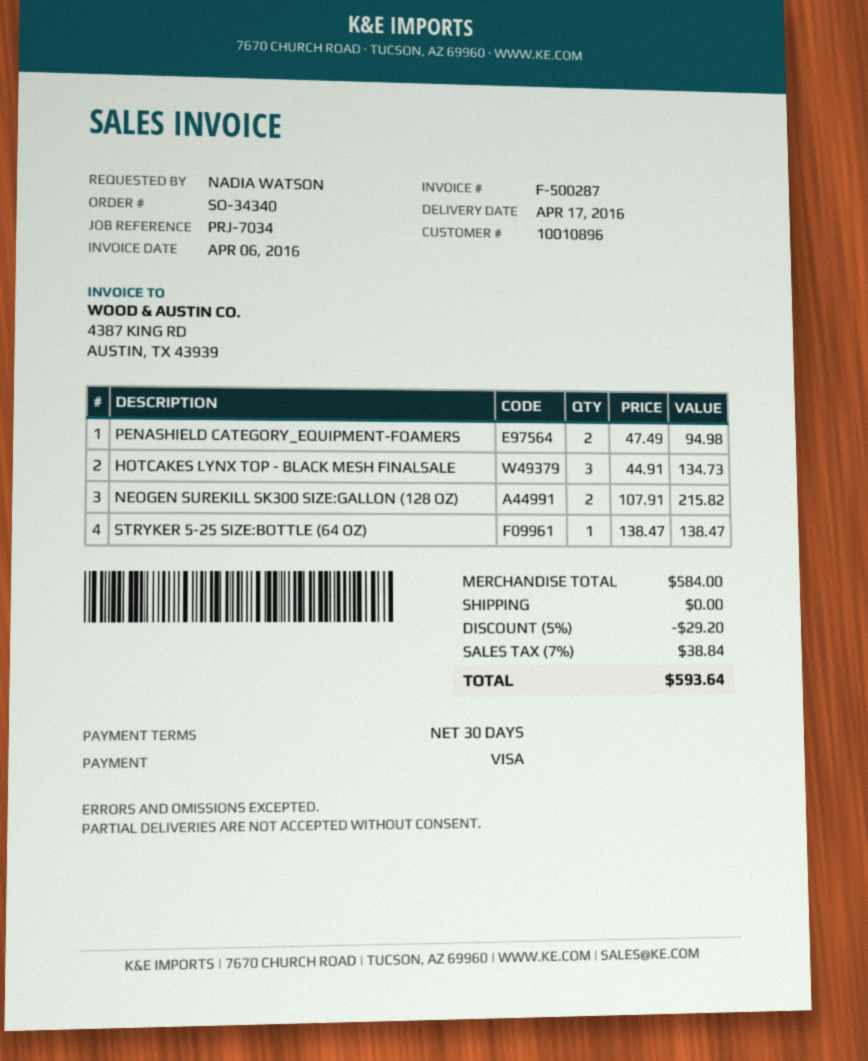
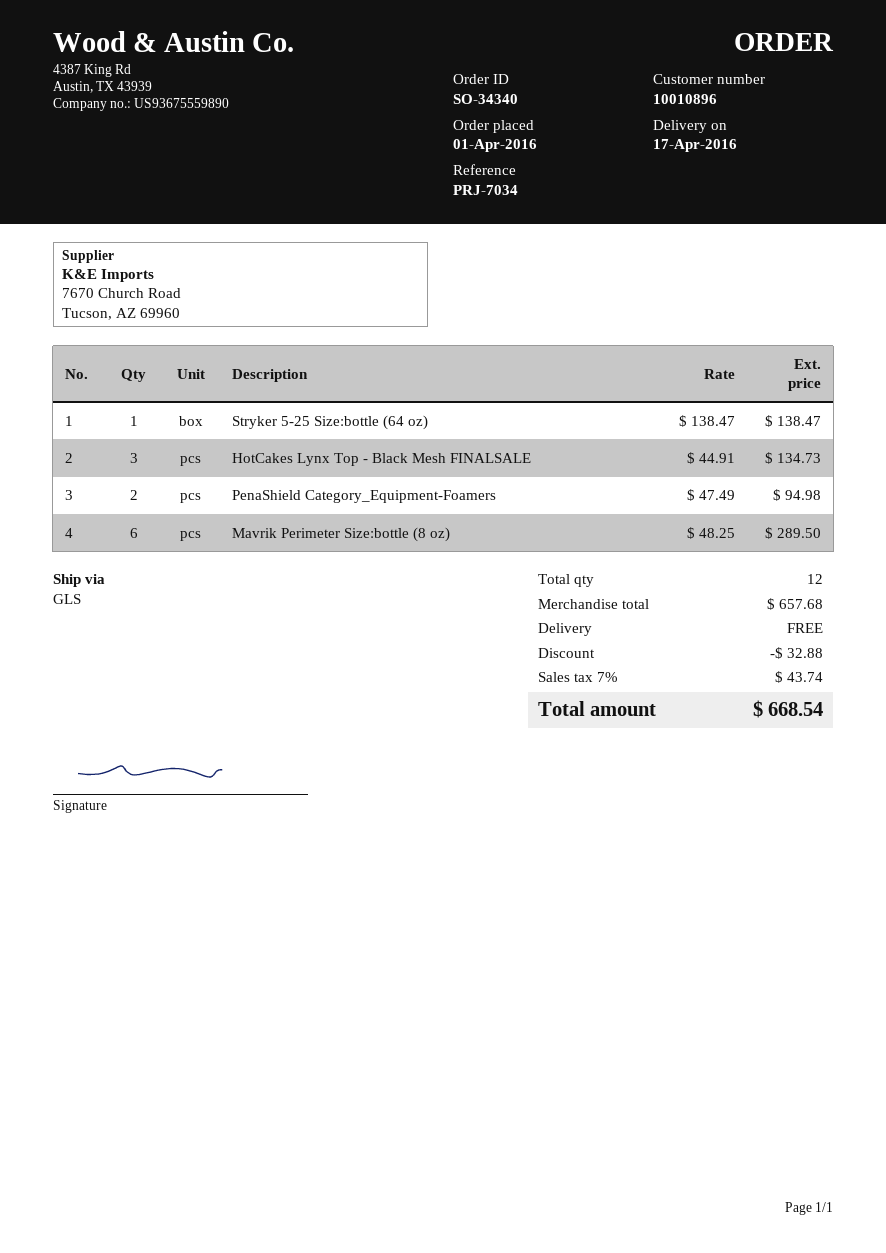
NEOGEN SUREKILL SK300 SIZE:GALLON (128 OZ): 2 x 107.91 = 215.82 -> none
Mavrik Perimeter Size:bottle (8 oz): none -> 6 x 48.25 = 289.50
subtotal: 584.00 -> 657.68
discount: 29.20 -> 32.88
tax: 7% = 38.84 -> 7% = 43.74
total: 593.64 -> 668.54

